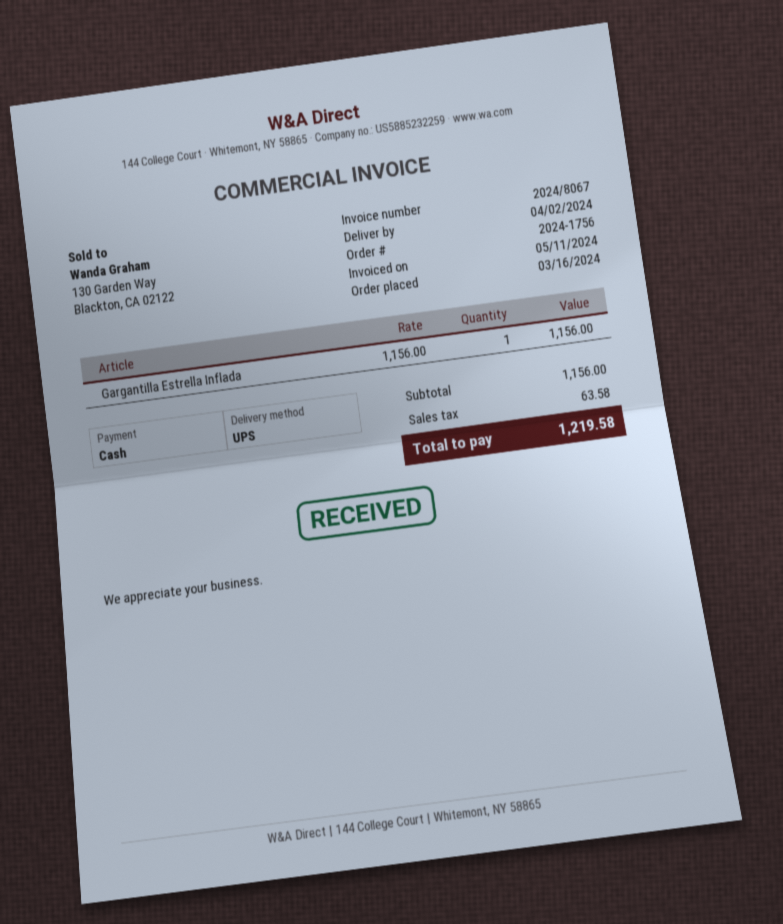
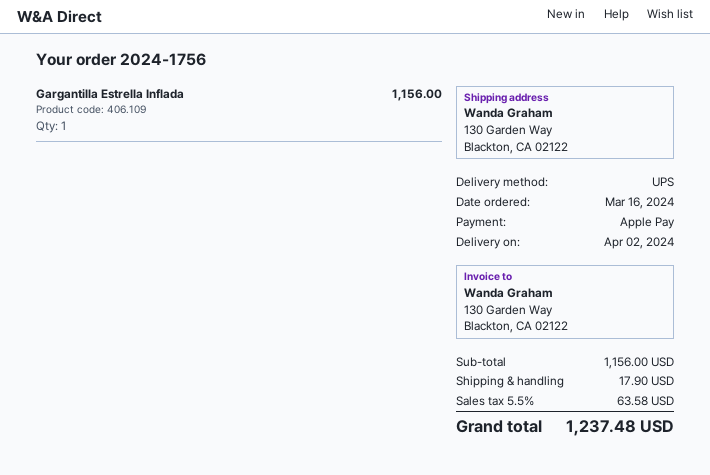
payment method: cash -> Apple Pay
shipping: none -> 17.90
total: 1219.58 -> 1237.48

